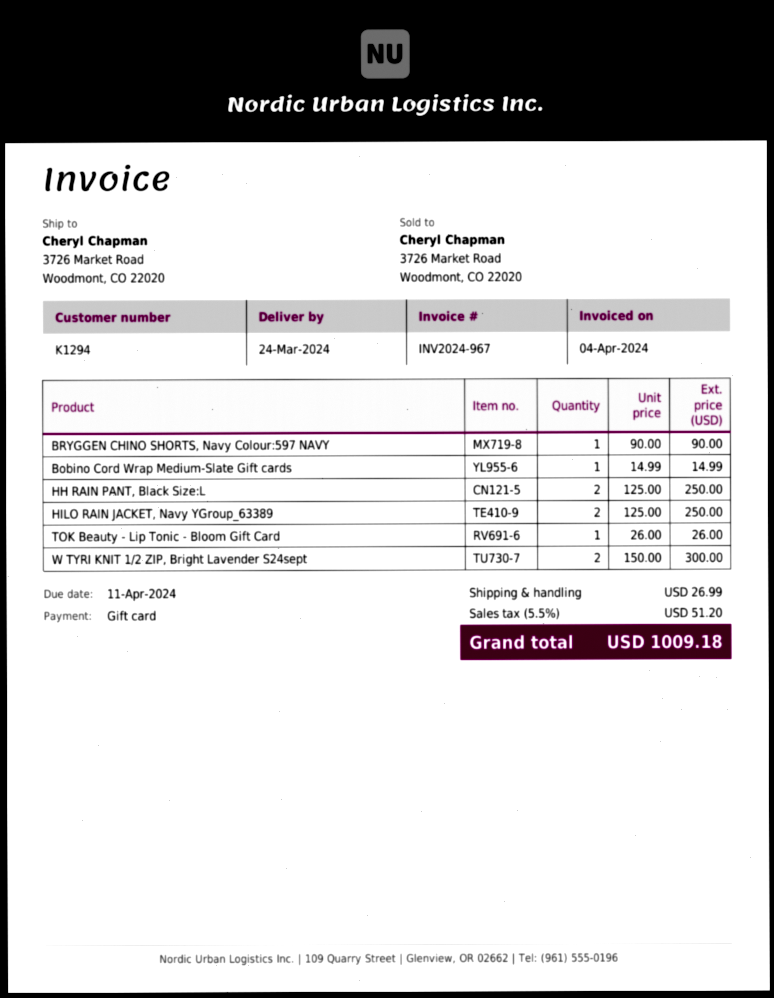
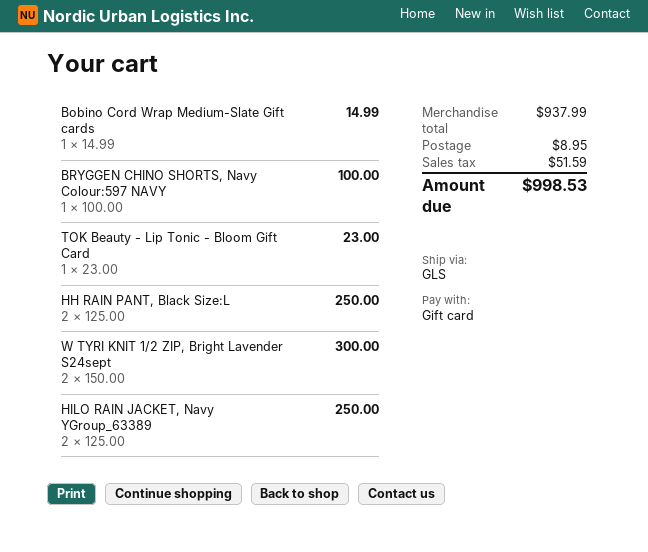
BRYGGEN CHINO SHORTS, Navy Colour:597 NAVY: 1 x 90.00 = 90.00 -> 1 x 100.00 = 100.00
TOK Beauty - Lip Tonic - Bloom Gift Card: 1 x 26.00 = 26.00 -> 1 x 23.00 = 23.00
shipping: 26.99 -> 8.95
tax: 51.20 -> 51.59
total: 1009.18 -> 998.53

